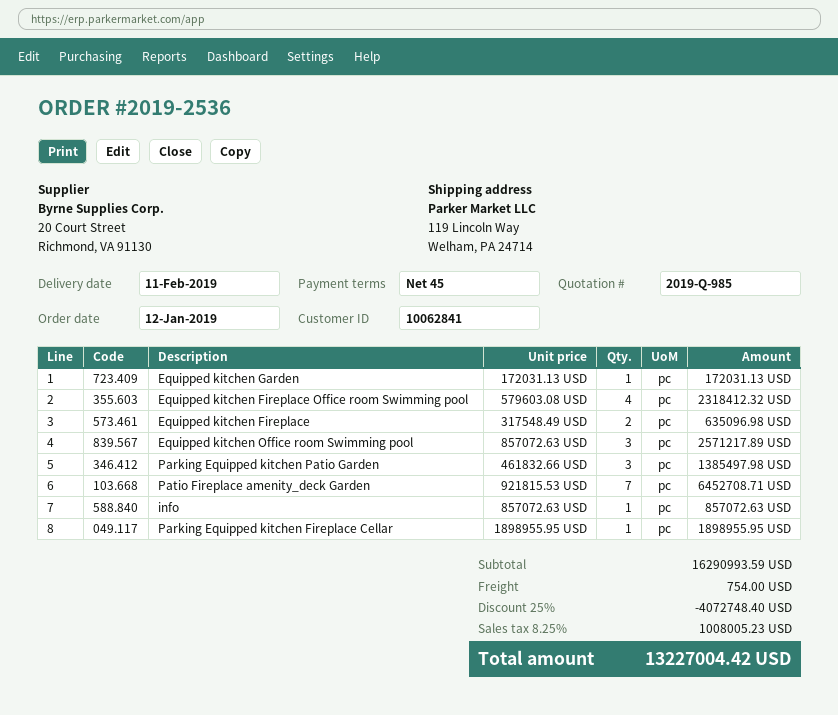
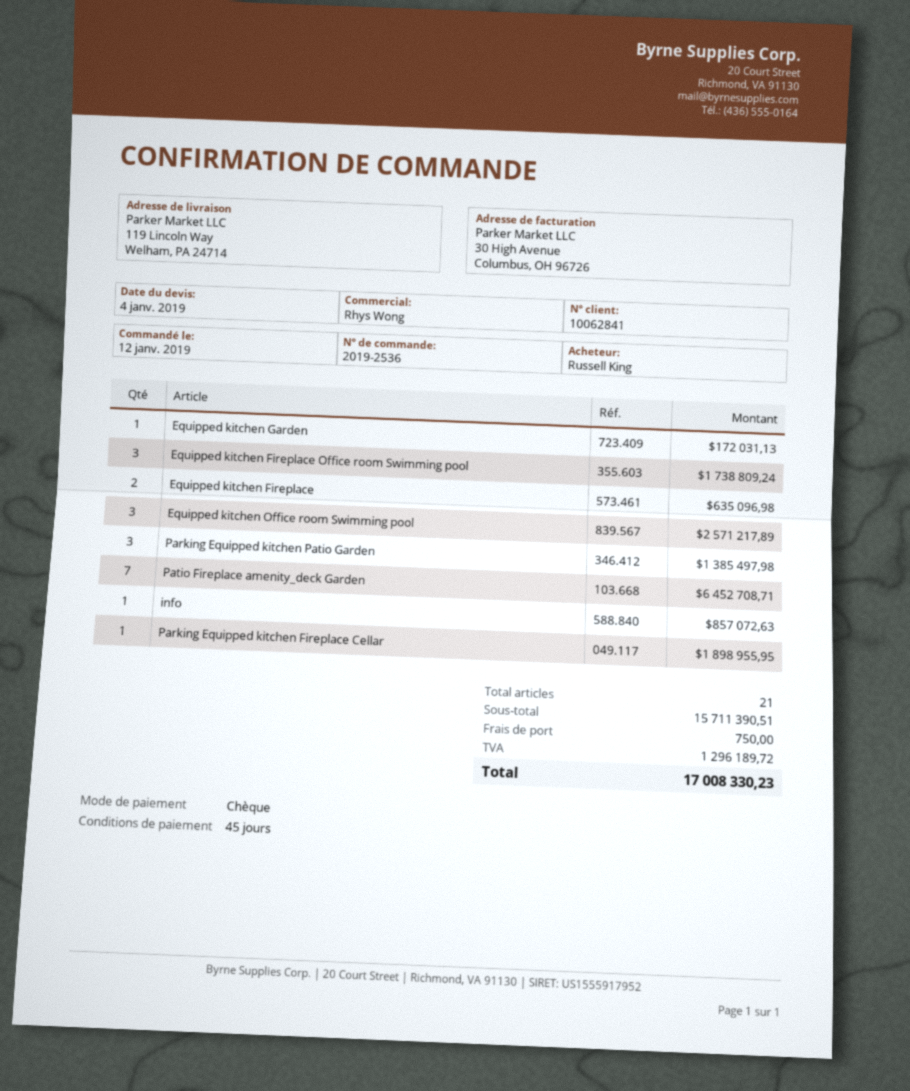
Equipped kitchen Fireplace Office room Swimming pool: 4 for 2318412.32 -> 3 for 1738809.24
subtotal: 16290993.59 -> 15711390.51
discount: 25% = 4072748.40 -> none
shipping: 754.00 -> 750.00
tax: 1008005.23 -> 1296189.72
total: 13227004.42 -> 17008330.23

